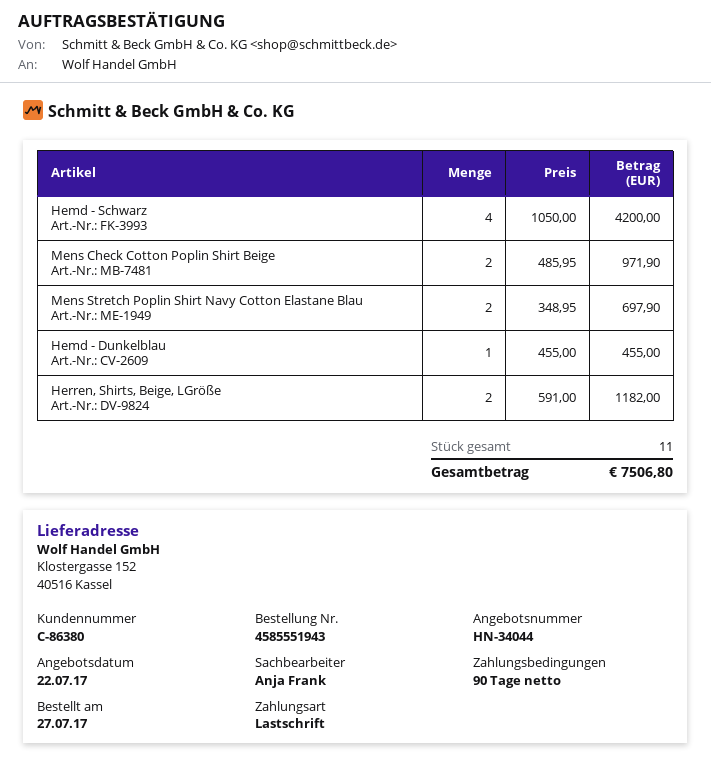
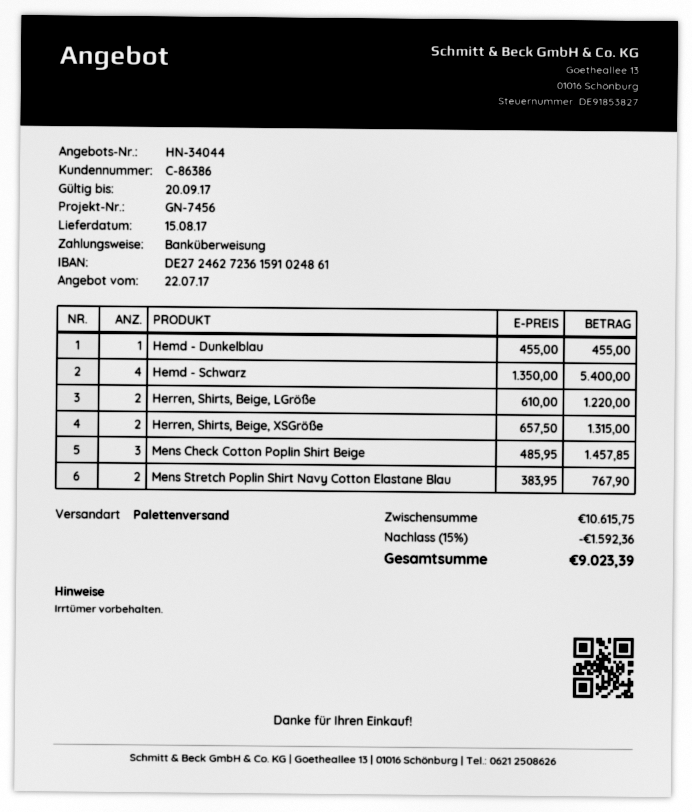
customer number: C-86380 -> C-86386
payment method: direct debit -> bank transfer
Hemd - Schwarz: 4 x 1050.00 = 4200.00 -> 4 x 1350.00 = 5400.00
Mens Check Cotton Poplin Shirt Beige: 2 x 485.95 = 971.90 -> 3 x 485.95 = 1457.85
Mens Stretch Poplin Shirt Navy Cotton Elastane Blau: 2 x 348.95 = 697.90 -> 2 x 383.95 = 767.90
Herren, Shirts, Beige, LGröße: 2 x 591.00 = 1182.00 -> 2 x 610.00 = 1220.00
Herren, Shirts, Beige, XSGröße: none -> 2 x 657.50 = 1315.00
discount: none -> 15% = 1592.36
total: 7506.80 -> 9023.39

